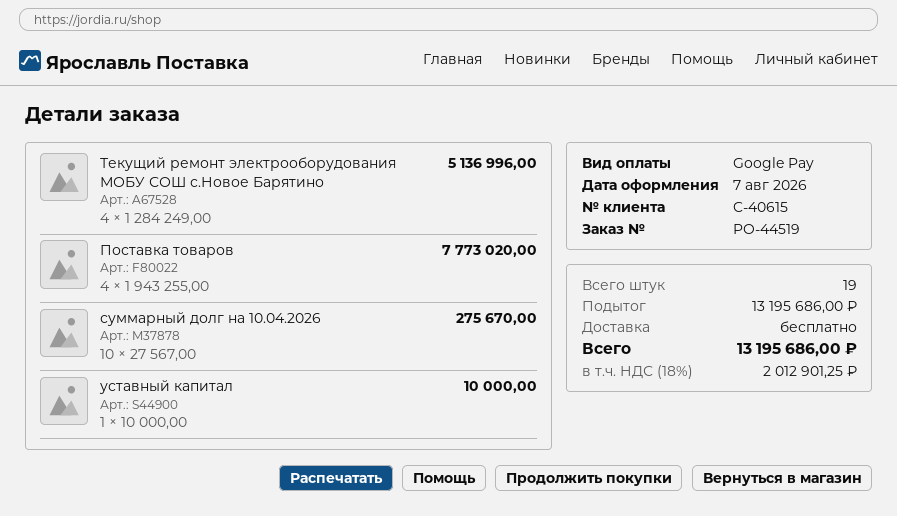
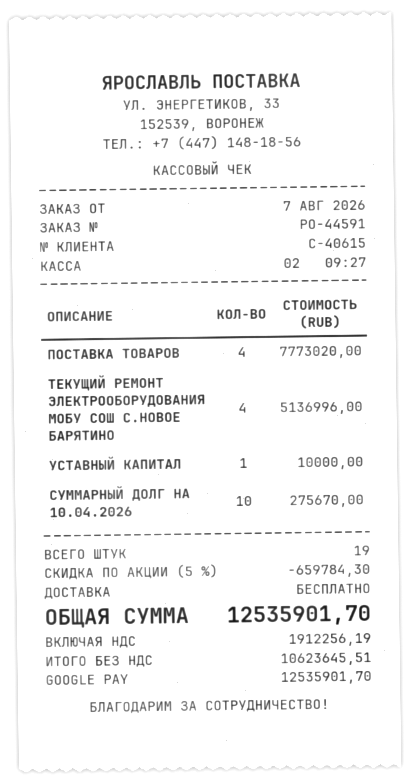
order number: PO-44519 -> PO-44591
discount: none -> 5% = 659784.30
tax: 2012901.25 -> 1912256.19
total: 13195686.00 -> 12535901.70

